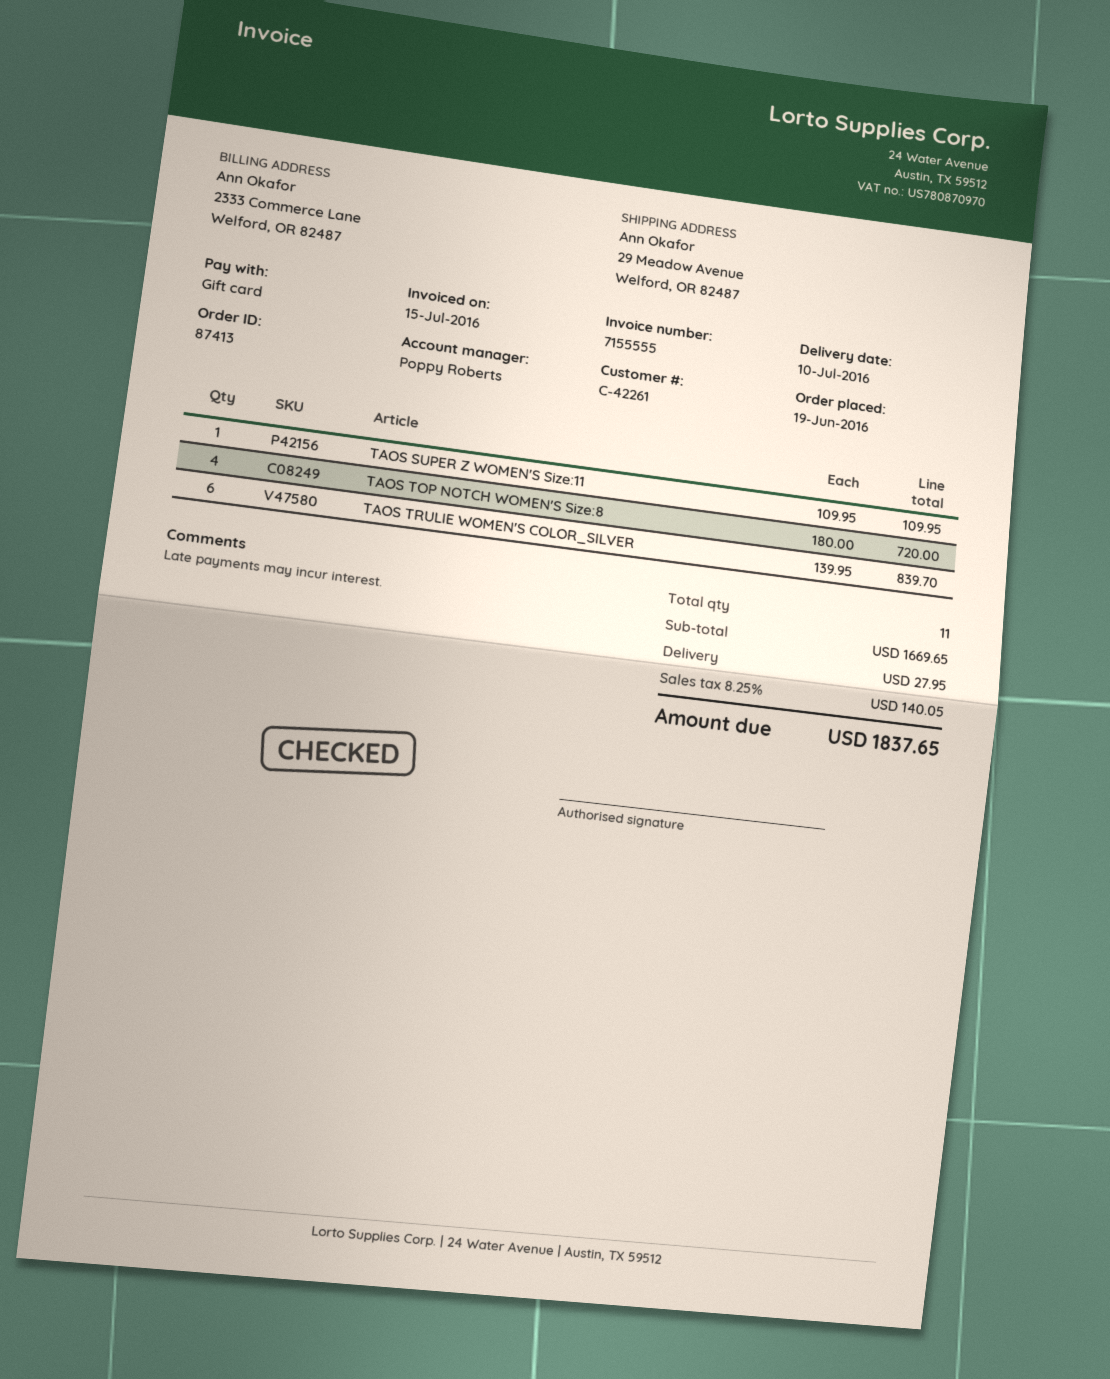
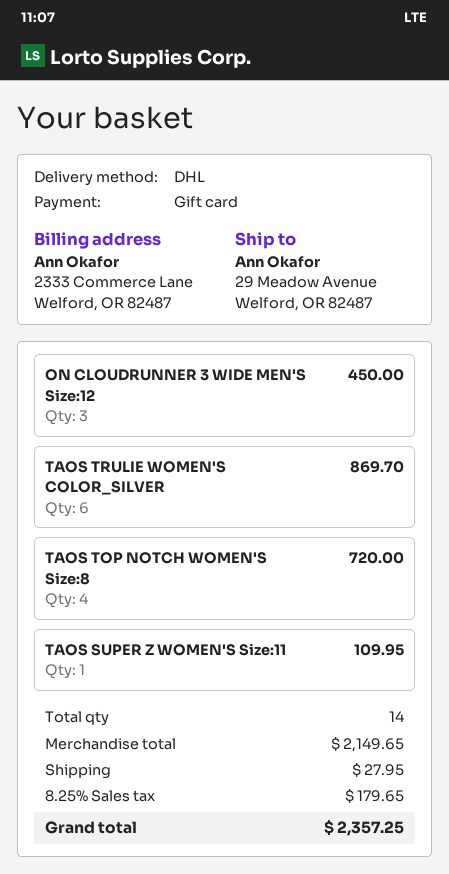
TAOS TRULIE WOMEN'S COLOR_SILVER: 6 for 839.70 -> 6 for 869.70
ON CLOUDRUNNER 3 WIDE MEN'S Size:12: none -> 3 for 450.00
total quantity: 11 -> 14
subtotal: 1669.65 -> 2149.65
tax: 8.25% = 140.05 -> 8.25% = 179.65
total: 1837.65 -> 2357.25

